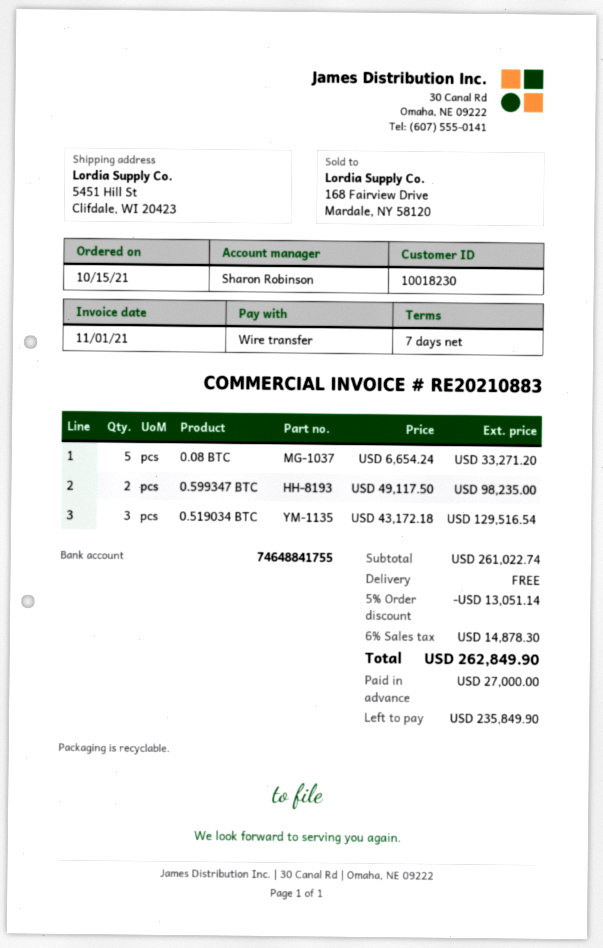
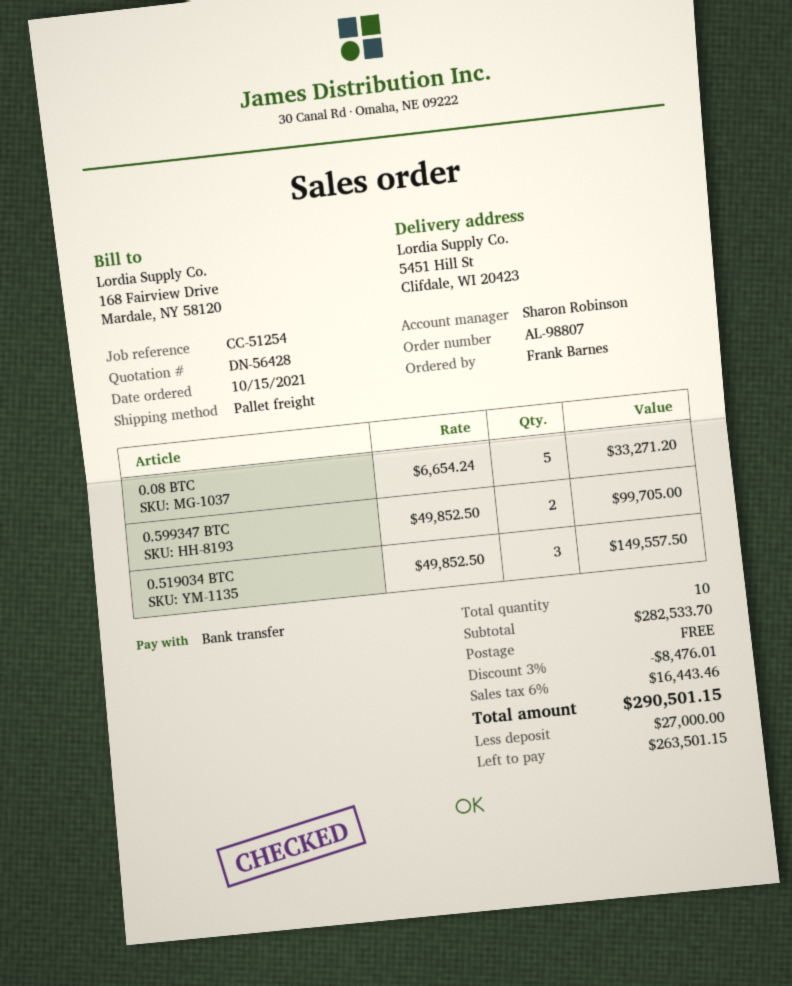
0.599347 BTC: 2 x 49117.50 = 98235.00 -> 2 x 49852.50 = 99705.00
0.519034 BTC: 3 x 43172.18 = 129516.54 -> 3 x 49852.50 = 149557.50
subtotal: 261022.74 -> 282533.70
discount: 5% = 13051.14 -> 3% = 8476.01
tax: 6% = 14878.30 -> 6% = 16443.46
total: 262849.90 -> 290501.15
balance: 235849.90 -> 263501.15

